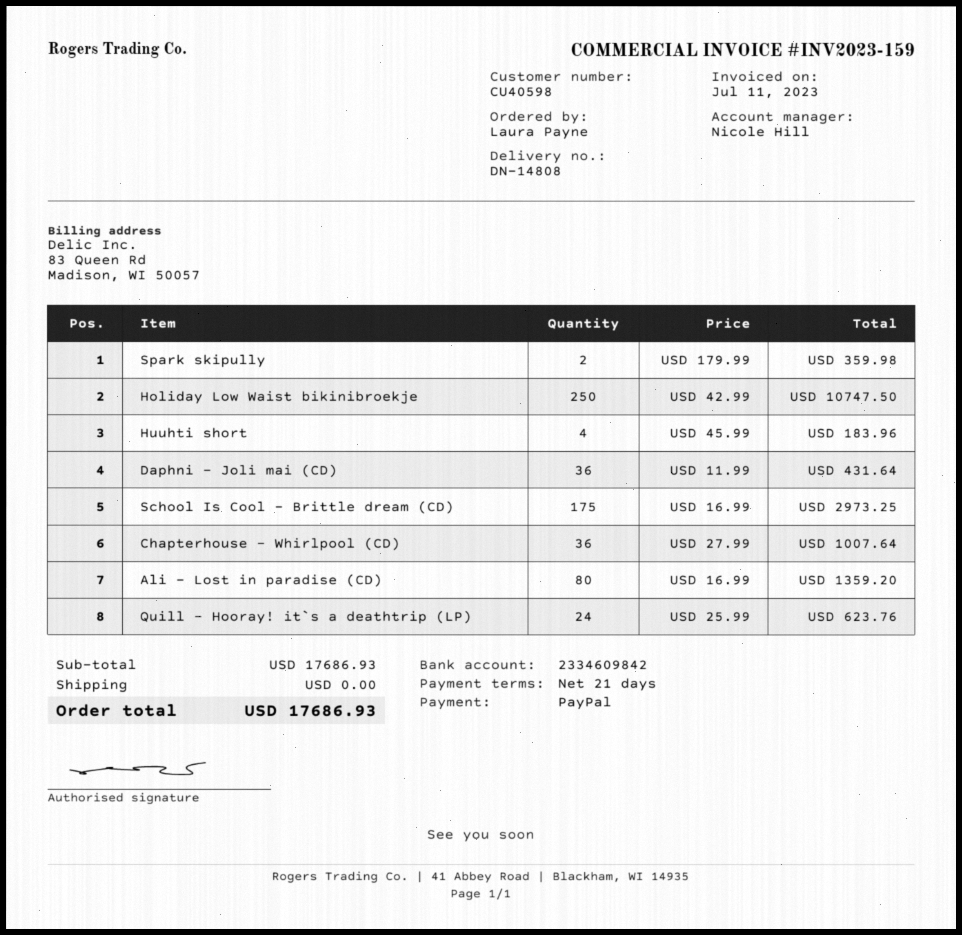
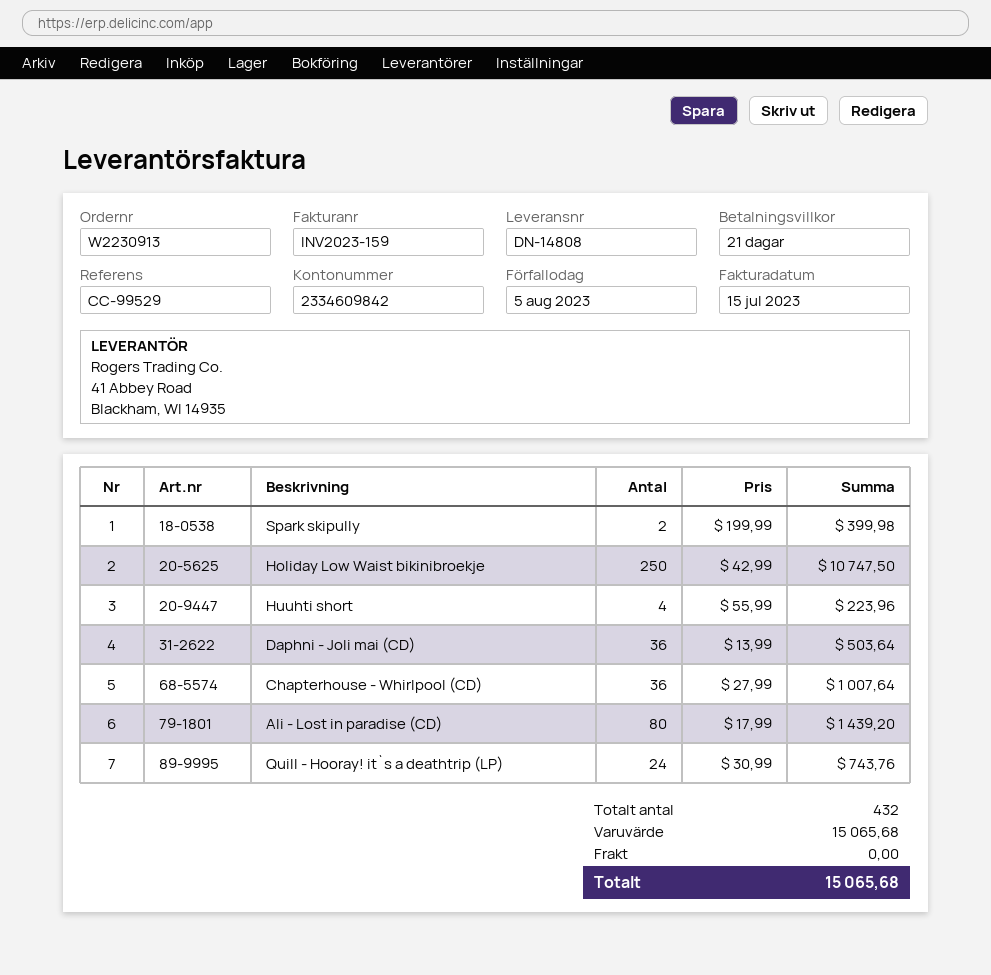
invoice date: 2023-07-11 -> 2023-07-15
Spark skipully: 2 x 179.99 = 359.98 -> 2 x 199.99 = 399.98
Huuhti short: 4 x 45.99 = 183.96 -> 4 x 55.99 = 223.96
Daphni - Joli mai (CD): 36 x 11.99 = 431.64 -> 36 x 13.99 = 503.64
School Is Cool - Brittle dream (CD): 175 x 16.99 = 2973.25 -> none
Ali - Lost in paradise (CD): 80 x 16.99 = 1359.20 -> 80 x 17.99 = 1439.20
Quill - Hooray! it`s a deathtrip (LP): 24 x 25.99 = 623.76 -> 24 x 30.99 = 743.76
subtotal: 17686.93 -> 15065.68
total: 17686.93 -> 15065.68

